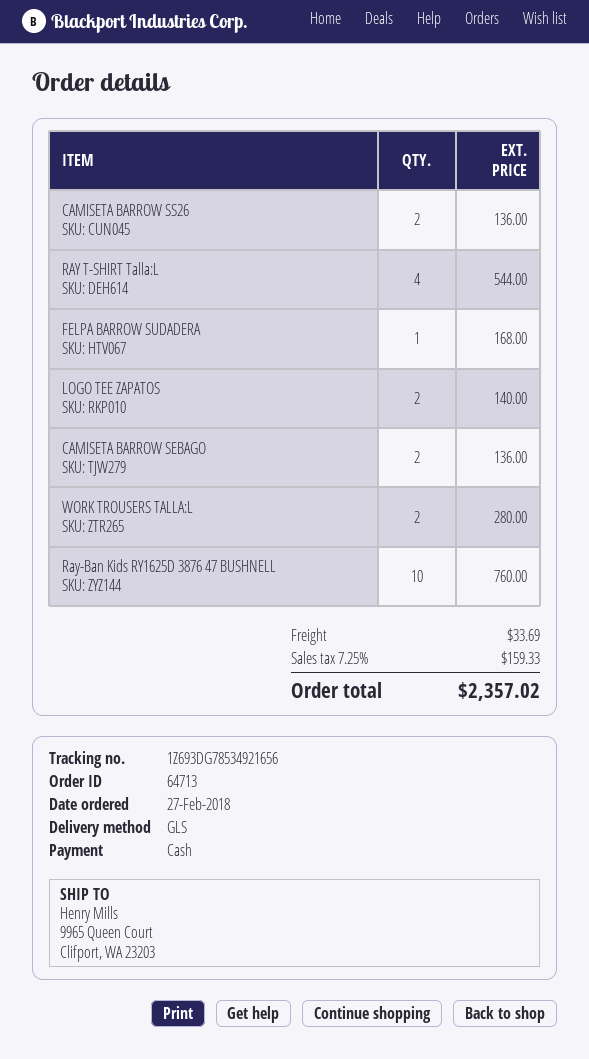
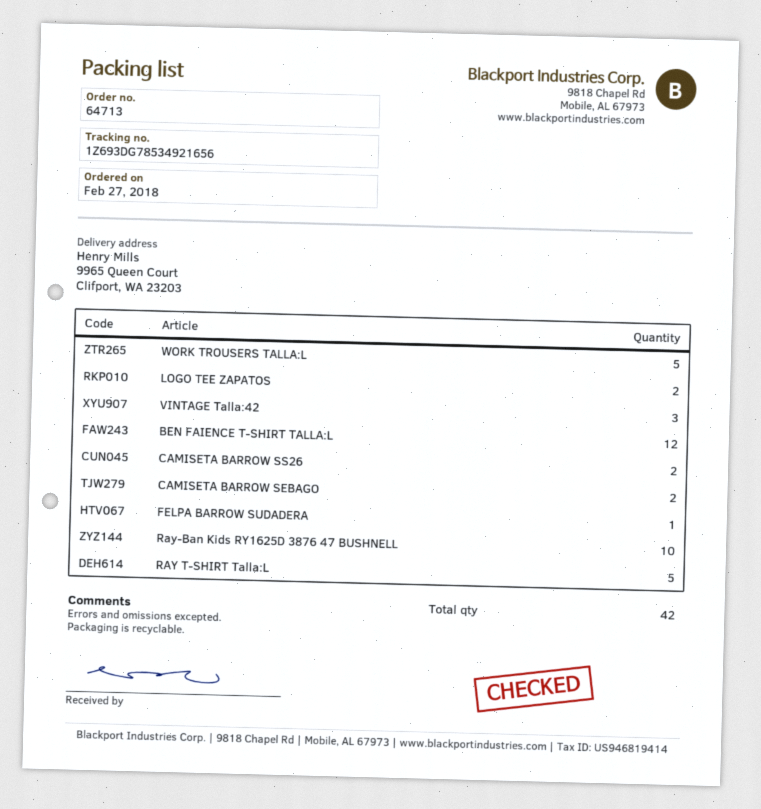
RAY T-SHIRT Talla:L: 4 -> 5
WORK TROUSERS TALLA:L: 2 -> 5
VINTAGE Talla:42: none -> 3
BEN FAIENCE T-SHIRT TALLA:L: none -> 12

